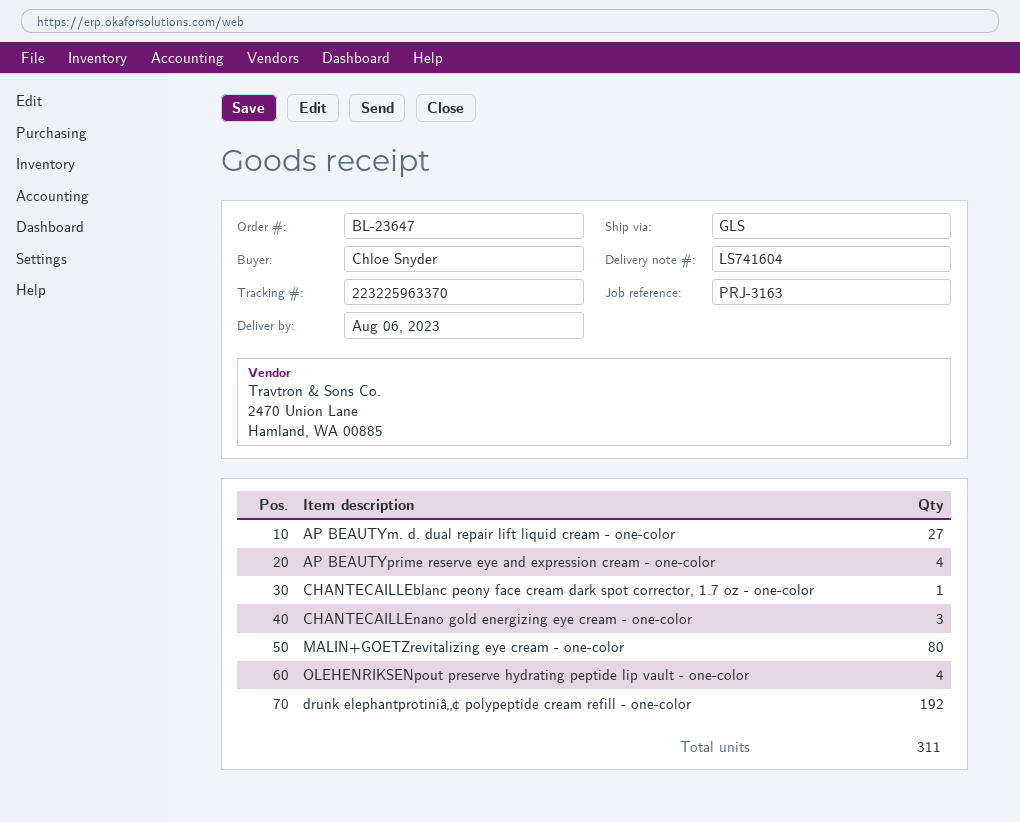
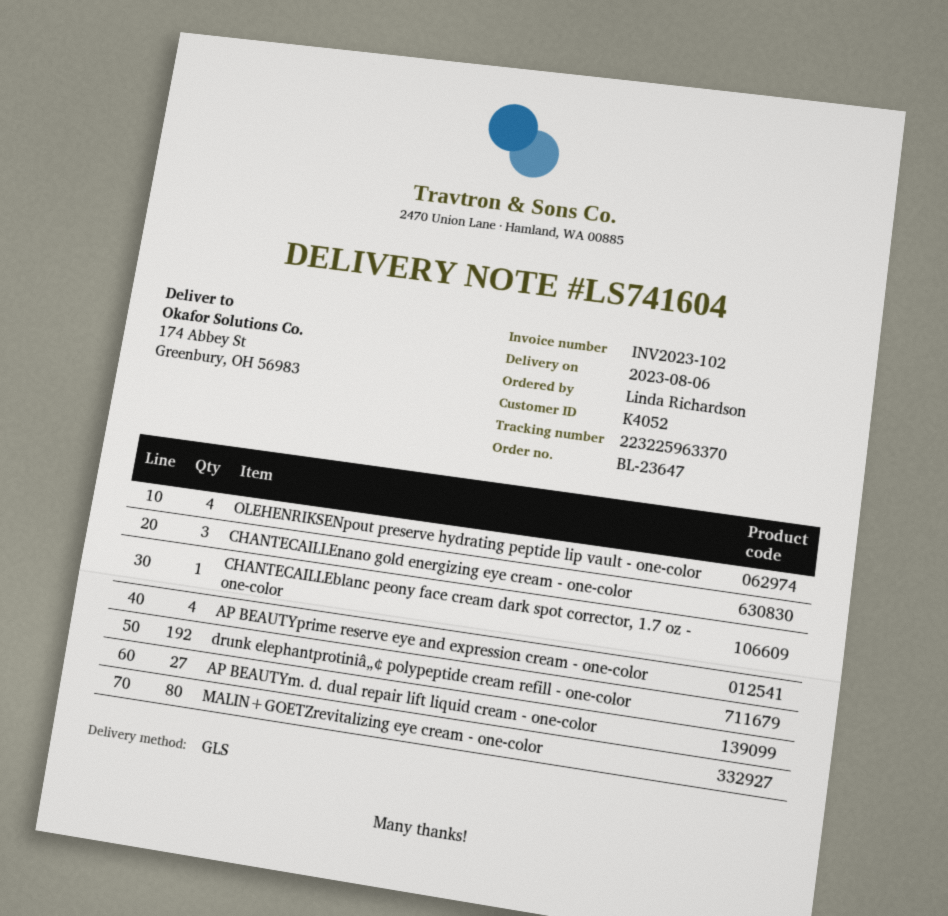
ordered by: Chloe Snyder -> Linda Richardson

